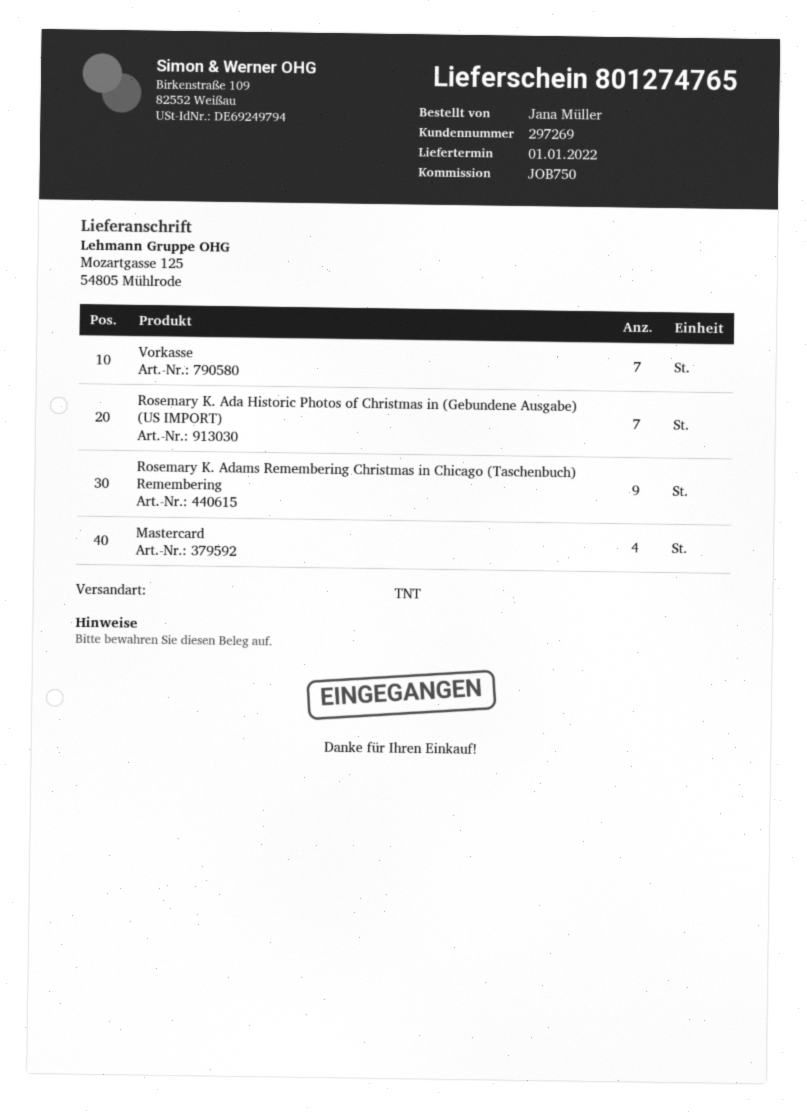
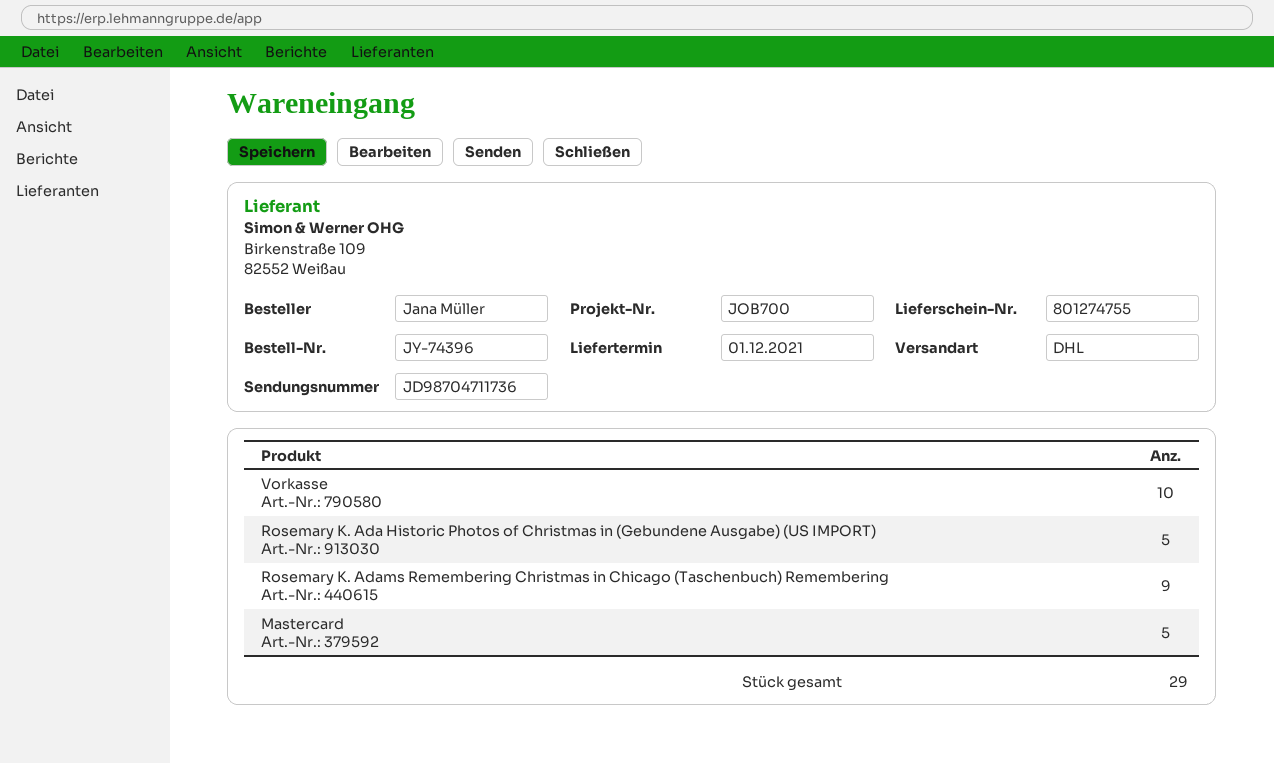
delivery note number: 801274765 -> 801274755
delivery date: 2022-01-01 -> 2021-12-01
reference: JOB750 -> JOB700
shipping method: TNT -> DHL
Vorkasse: 7 -> 10
Rosemary K. Ada Historic Photos of Christmas in (Gebundene Ausgabe) (US IMPORT): 7 -> 5
Mastercard: 4 -> 5

